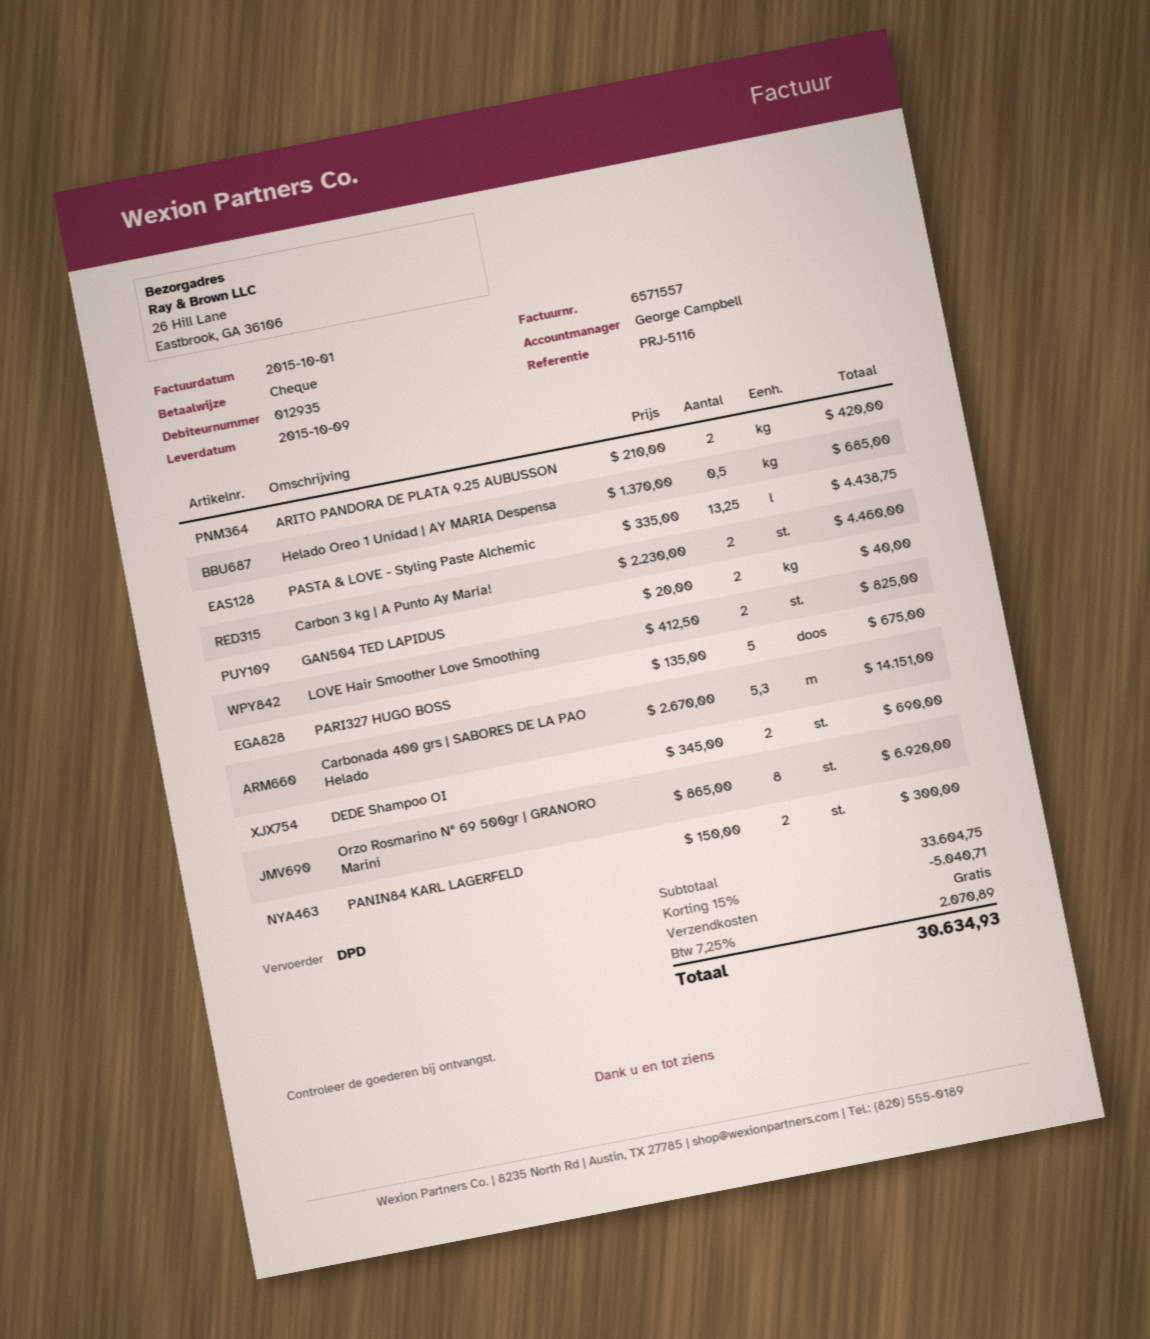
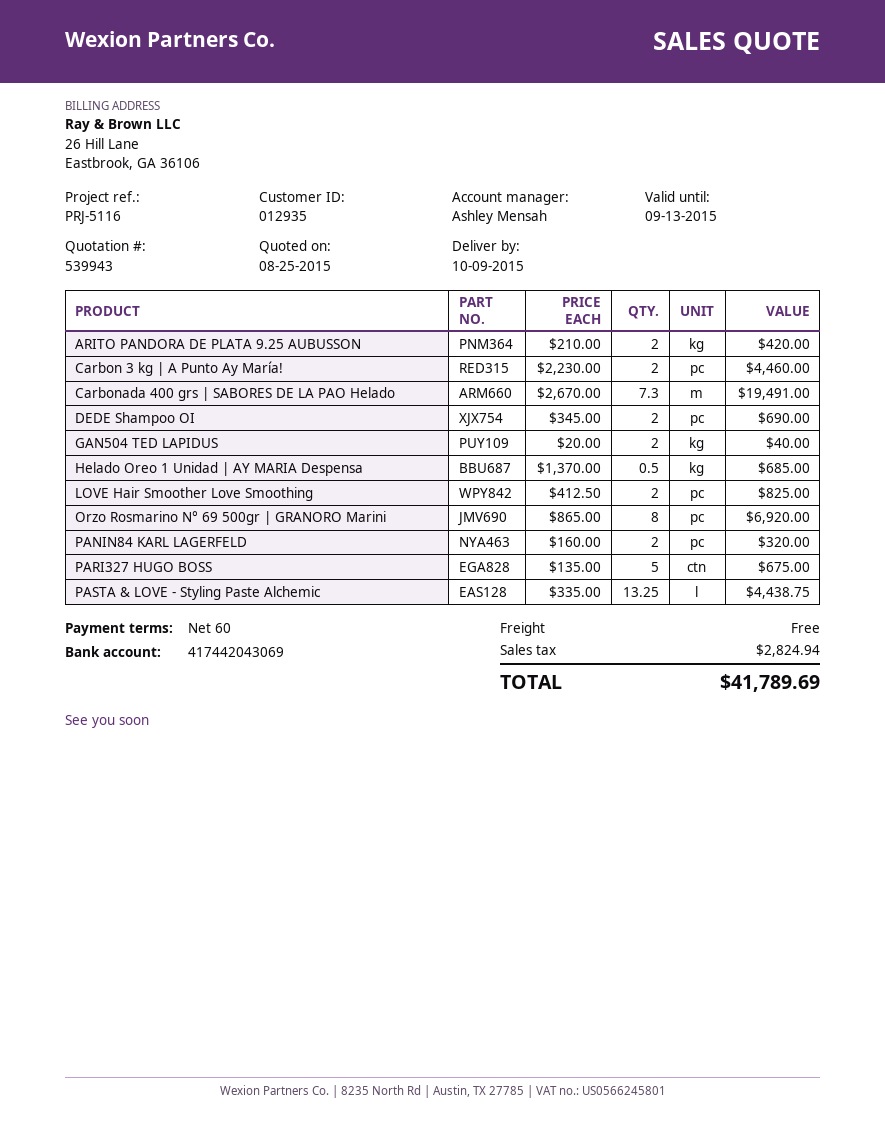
sales rep: George Campbell -> Ashley Mensah
Carbonada 400 grs | SABORES DE LA PAO Helado: 5.3 x 2670.00 = 14151.00 -> 7.3 x 2670.00 = 19491.00
PANIN84 KARL LAGERFELD: 2 x 150.00 = 300.00 -> 2 x 160.00 = 320.00
discount: 15% = 5040.71 -> none
tax: 2070.89 -> 2824.94
total: 30634.93 -> 41789.69

